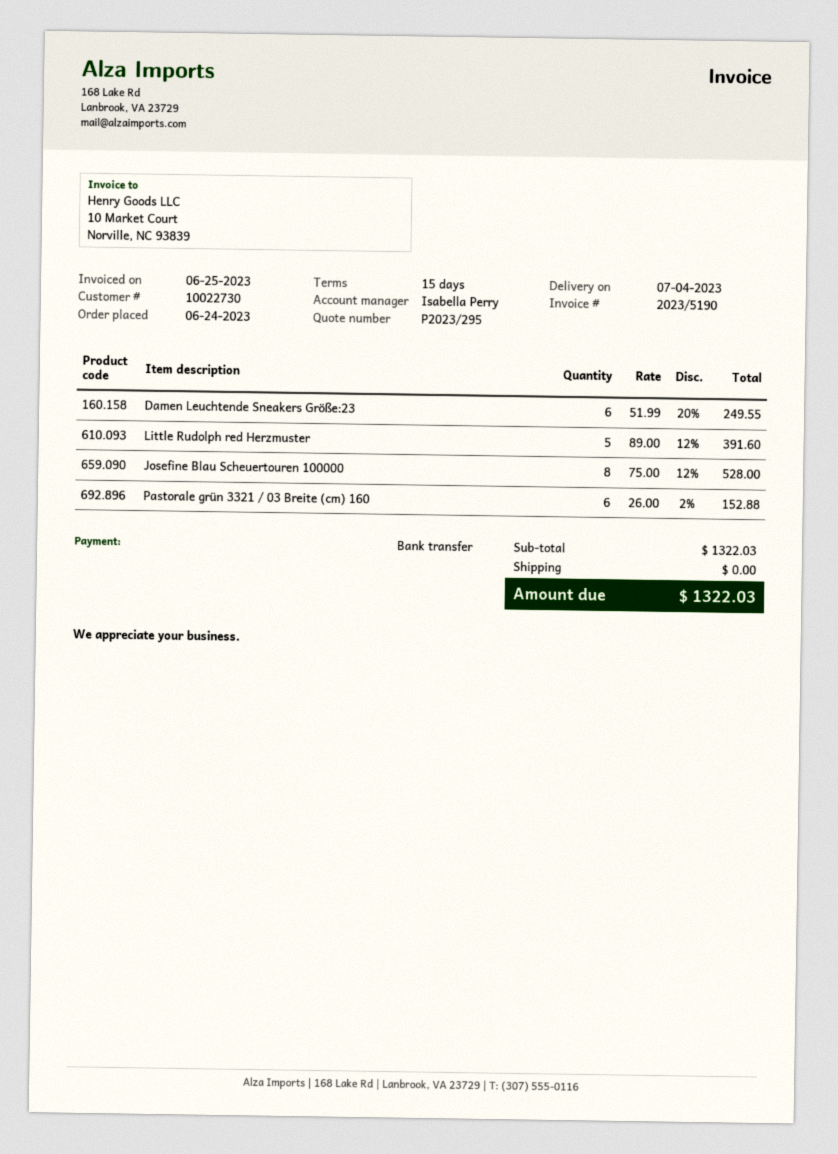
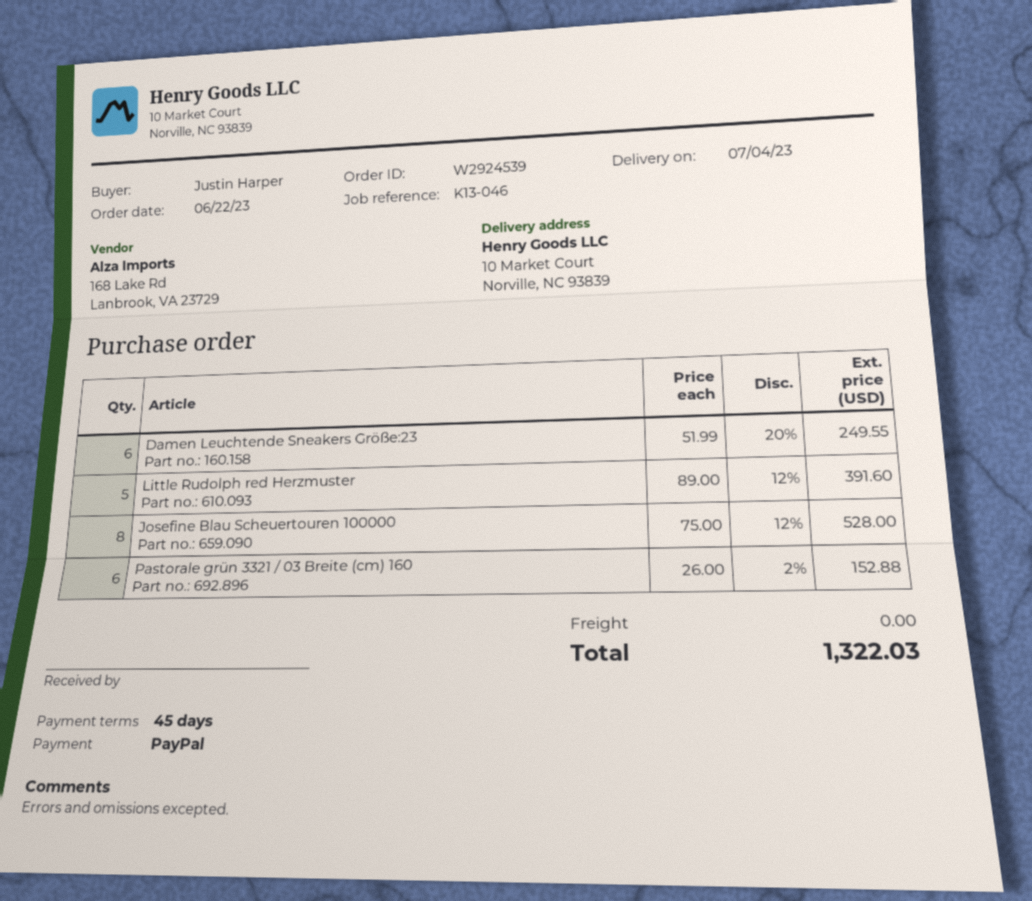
order date: 2023-06-24 -> 2023-06-22
payment terms: 15 days -> 45 days
payment method: bank transfer -> PayPal

